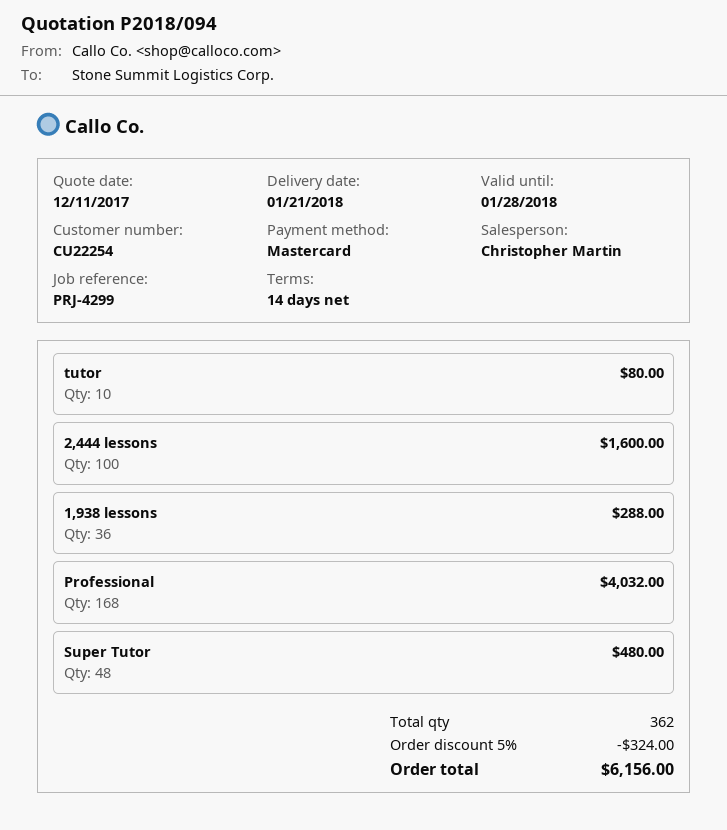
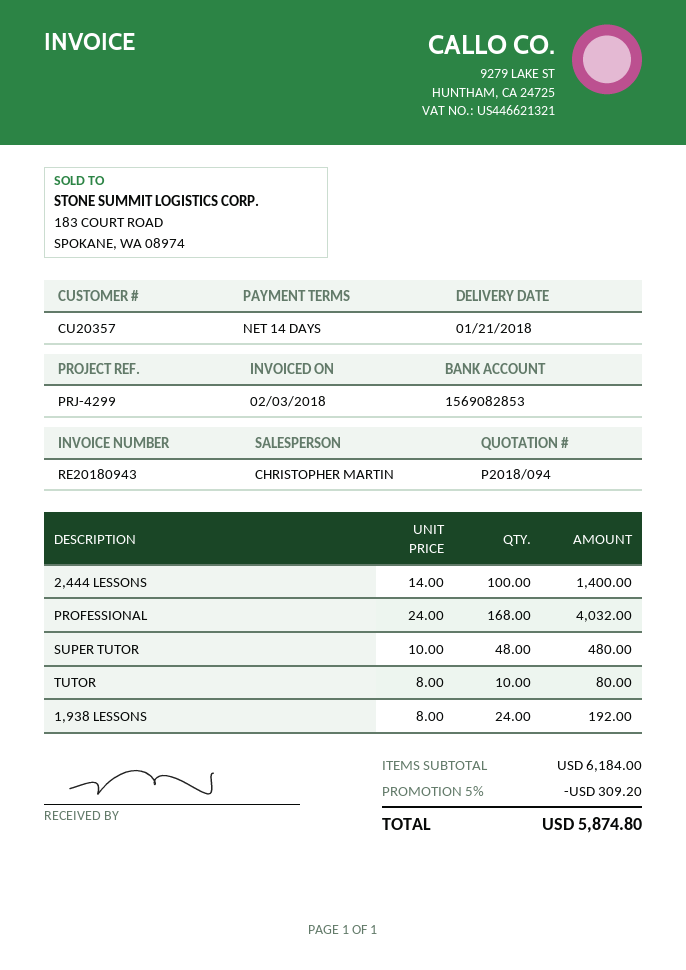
customer number: CU22254 -> CU20357
2,444 lessons: 100 for 1600.00 -> 100 for 1400.00
1,938 lessons: 36 for 288.00 -> 24 for 192.00
discount: 5% = 324.00 -> 5% = 309.20
total: 6156.00 -> 5874.80

